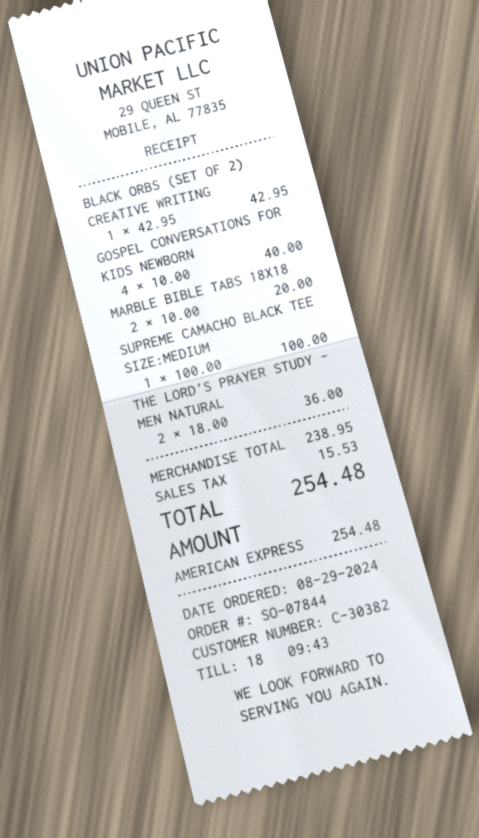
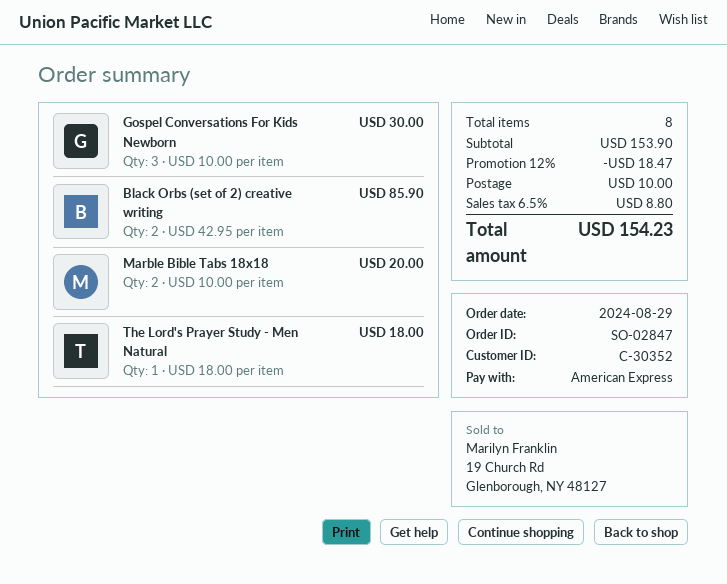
order number: SO-07844 -> SO-02847
customer number: C-30382 -> C-30352
BLACK ORBS (SET OF 2) CREATIVE WRITING: 1 x 42.95 = 42.95 -> 2 x 42.95 = 85.90
GOSPEL CONVERSATIONS FOR KIDS NEWBORN: 4 x 10.00 = 40.00 -> 3 x 10.00 = 30.00
SUPREME CAMACHO BLACK TEE SIZE:MEDIUM: 1 x 100.00 = 100.00 -> none
THE LORD'S PRAYER STUDY - MEN NATURAL: 2 x 18.00 = 36.00 -> 1 x 18.00 = 18.00
subtotal: 238.95 -> 153.90
discount: none -> 12% = 18.47
shipping: none -> 10.00
tax: 15.53 -> 8.80
total: 254.48 -> 154.23

